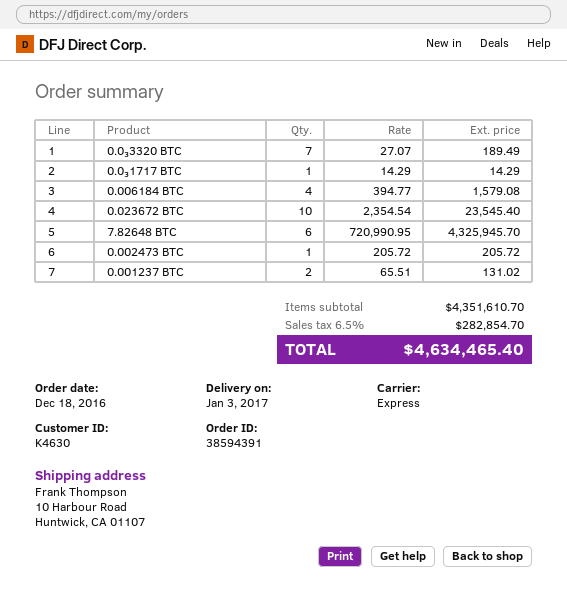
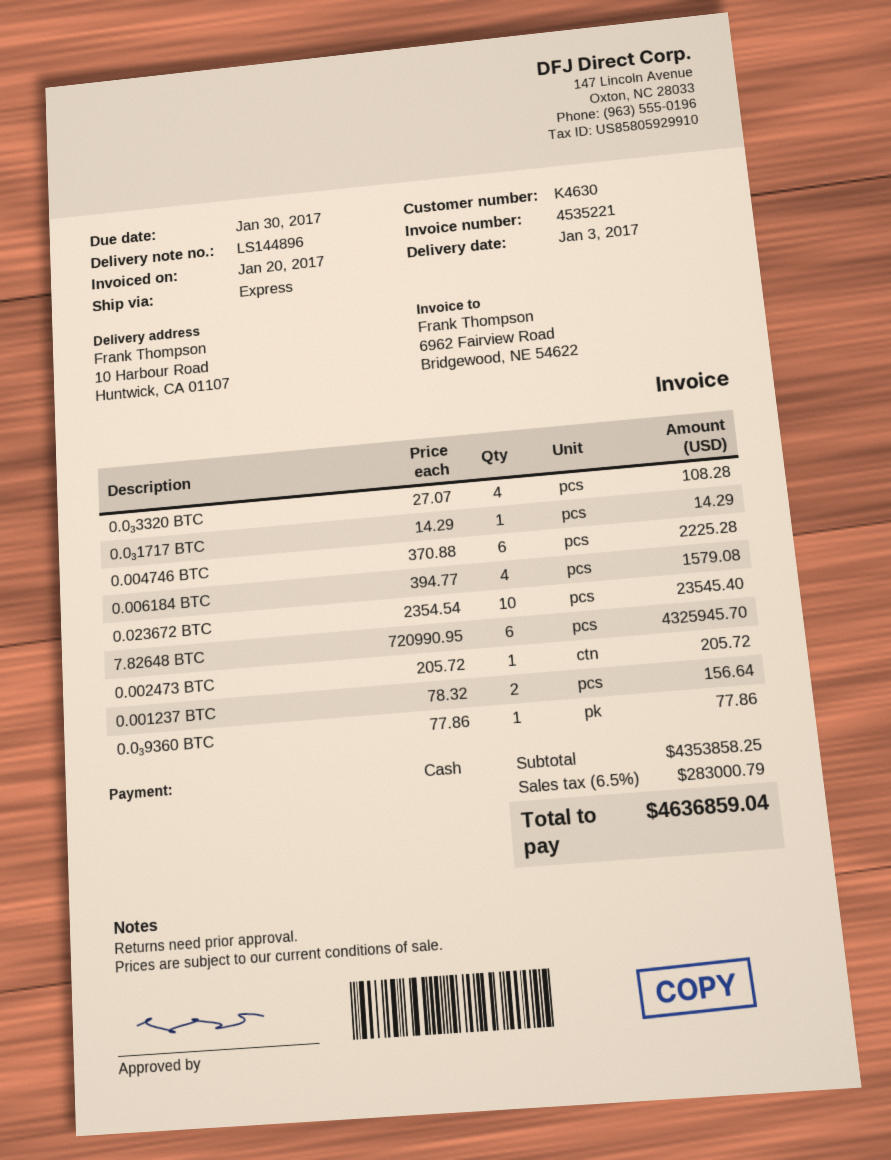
0.0₃3320 BTC: 7 x 27.07 = 189.49 -> 4 x 27.07 = 108.28
0.001237 BTC: 2 x 65.51 = 131.02 -> 2 x 78.32 = 156.64
0.004746 BTC: none -> 6 x 370.88 = 2225.28
0.0₃9360 BTC: none -> 1 x 77.86 = 77.86
subtotal: 4351610.70 -> 4353858.25
tax: 6.5% = 282854.70 -> 6.5% = 283000.79
total: 4634465.40 -> 4636859.04

